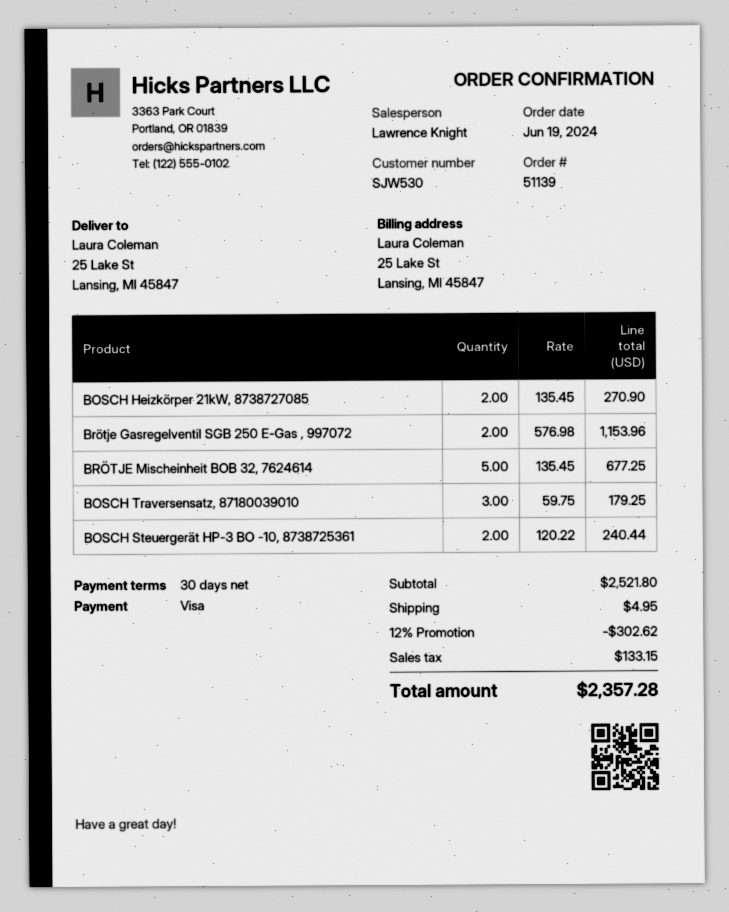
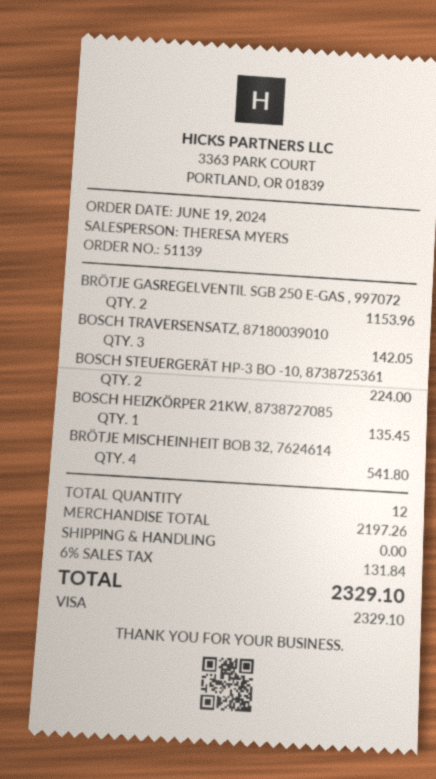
sales rep: Lawrence Knight -> THERESA MYERS
BOSCH Heizkörper 21kW, 8738727085: 2 for 270.90 -> 1 for 135.45
BRÖTJE Mischeinheit BOB 32, 7624614: 5 for 677.25 -> 4 for 541.80
BOSCH Traversensatz, 87180039010: 3 for 179.25 -> 3 for 142.05
BOSCH Steuergerät HP-3 BO -10, 8738725361: 2 for 240.44 -> 2 for 224.00
subtotal: 2521.80 -> 2197.26
discount: 12% = 302.62 -> none
shipping: 4.95 -> 0.00
tax: 133.15 -> 131.84
total: 2357.28 -> 2329.10

